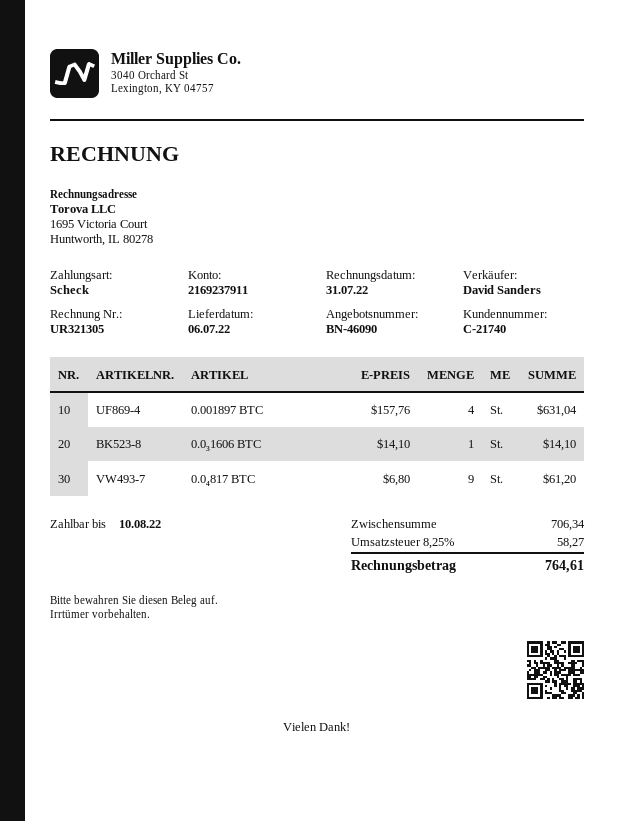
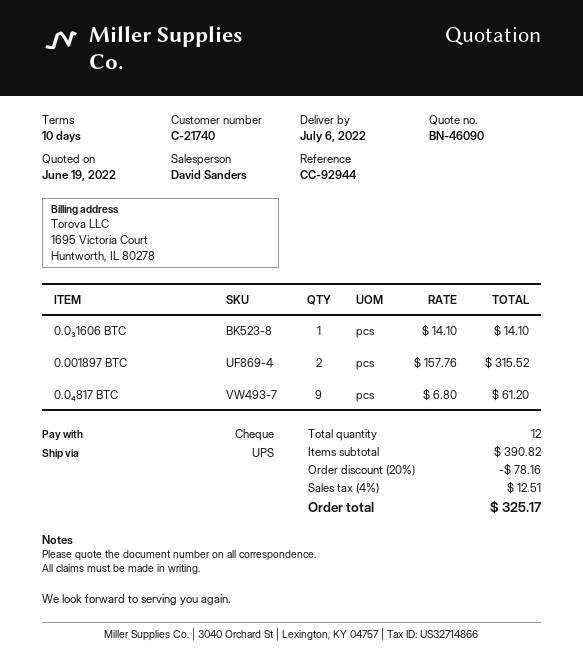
0.001897 BTC: 4 x 157.76 = 631.04 -> 2 x 157.76 = 315.52
subtotal: 706.34 -> 390.82
discount: none -> 20% = 78.16
tax: 8.25% = 58.27 -> 4% = 12.51
total: 764.61 -> 325.17

